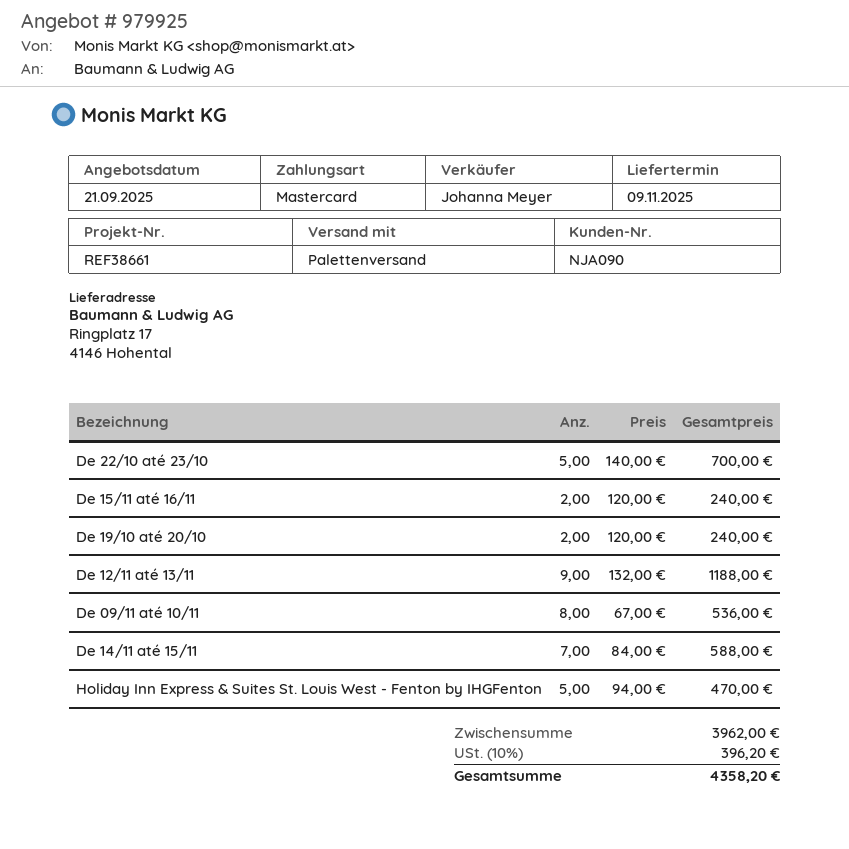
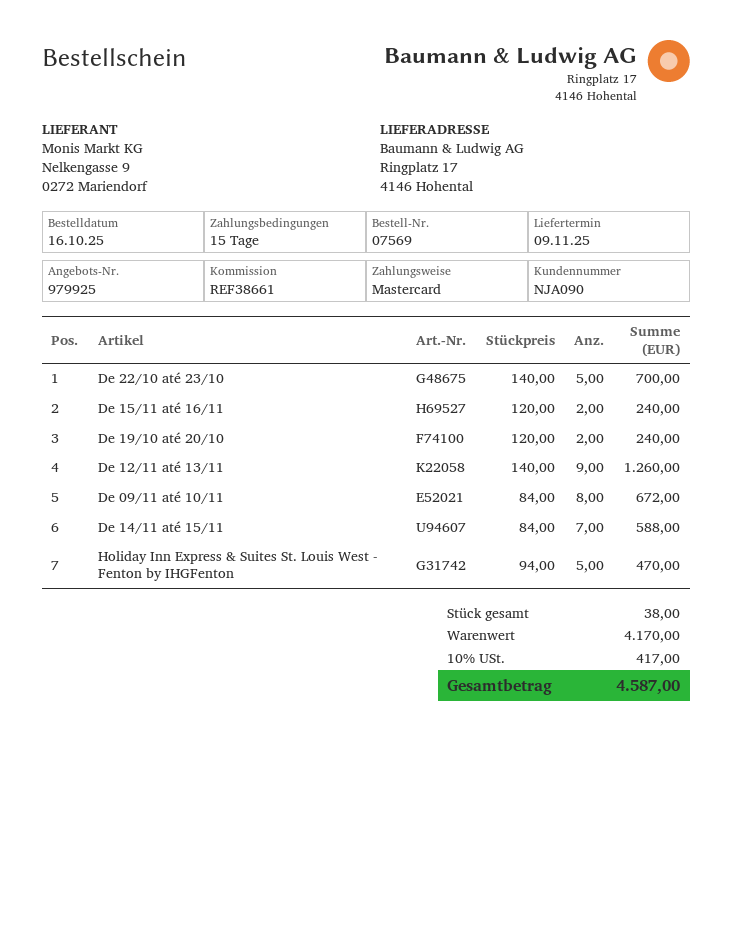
De 12/11 até 13/11: 9 x 132.00 = 1188.00 -> 9 x 140.00 = 1260.00
De 09/11 até 10/11: 8 x 67.00 = 536.00 -> 8 x 84.00 = 672.00
subtotal: 3962.00 -> 4170.00
tax: 10% = 396.20 -> 10% = 417.00
total: 4358.20 -> 4587.00

